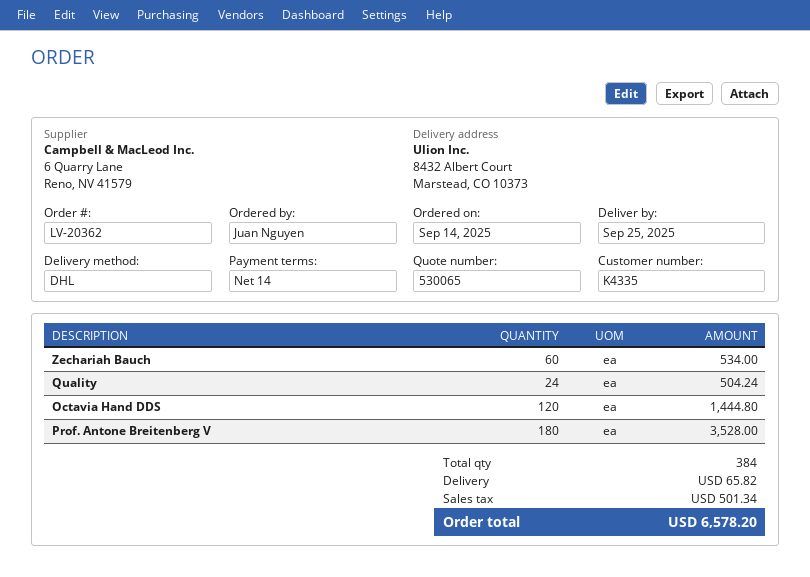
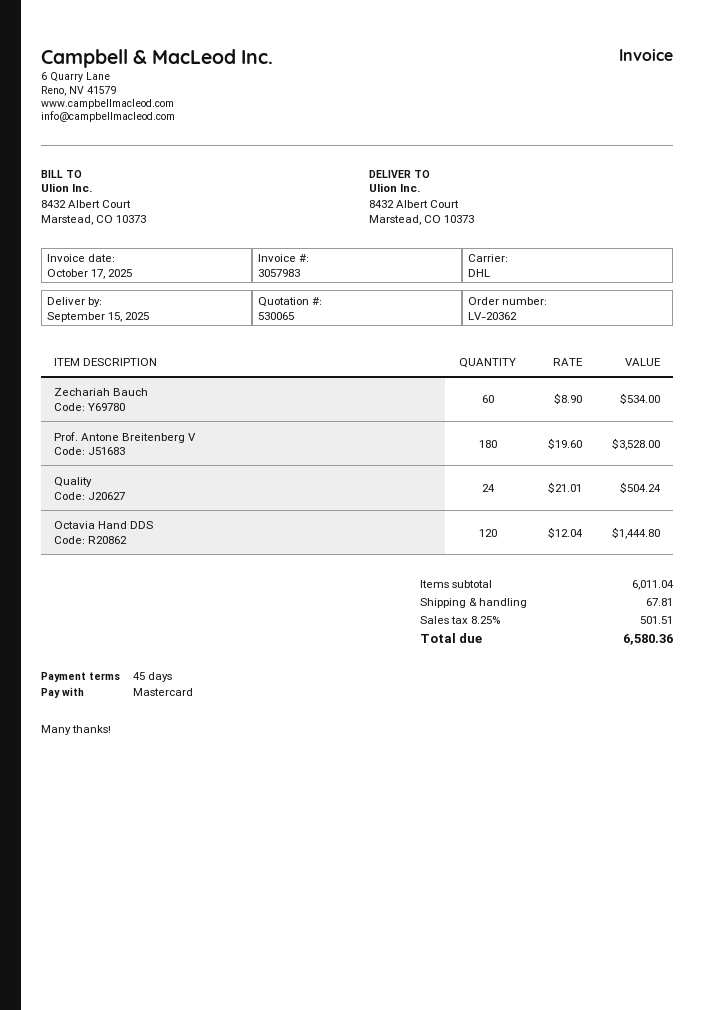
delivery date: 2025-09-25 -> 2025-09-15
payment terms: 14 days -> 45 days
shipping: 65.82 -> 67.81
tax: 501.34 -> 501.51
total: 6578.20 -> 6580.36

